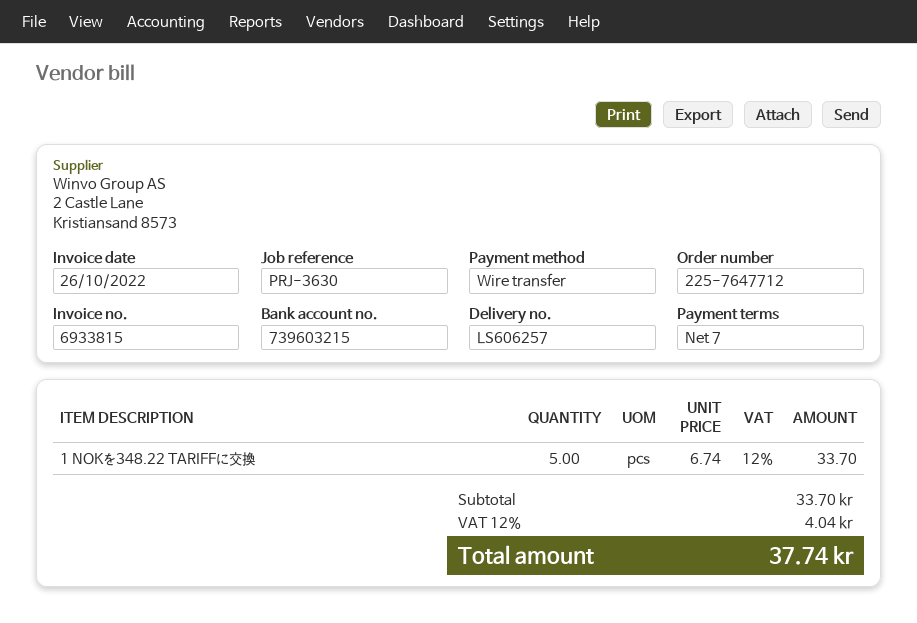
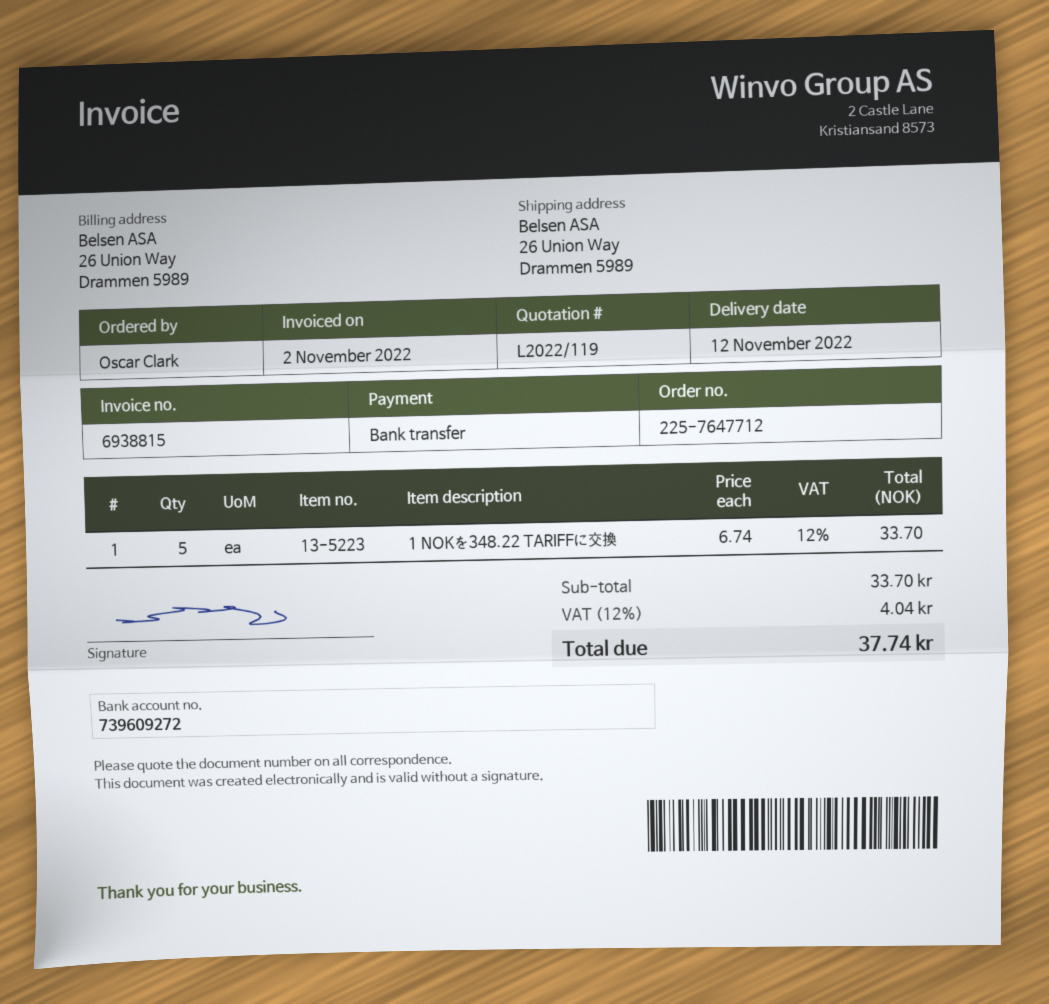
invoice number: 6933815 -> 6938815
invoice date: 2022-10-26 -> 2022-11-02
bank account: 739603215 -> 739609272

